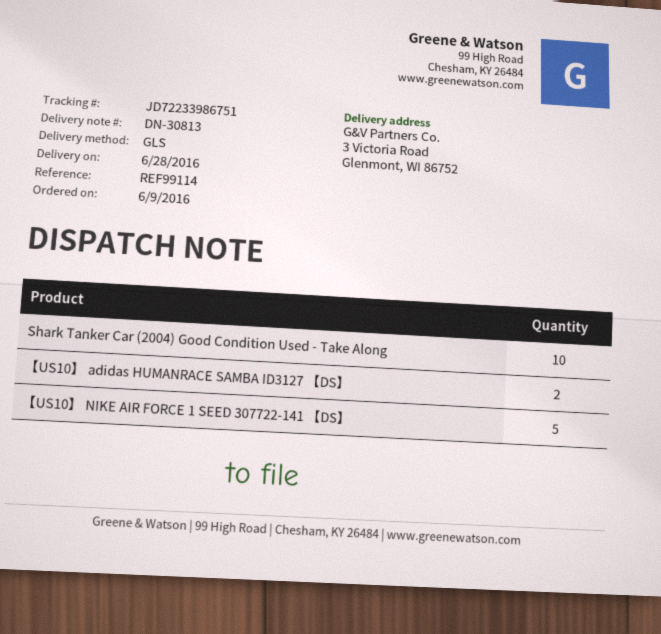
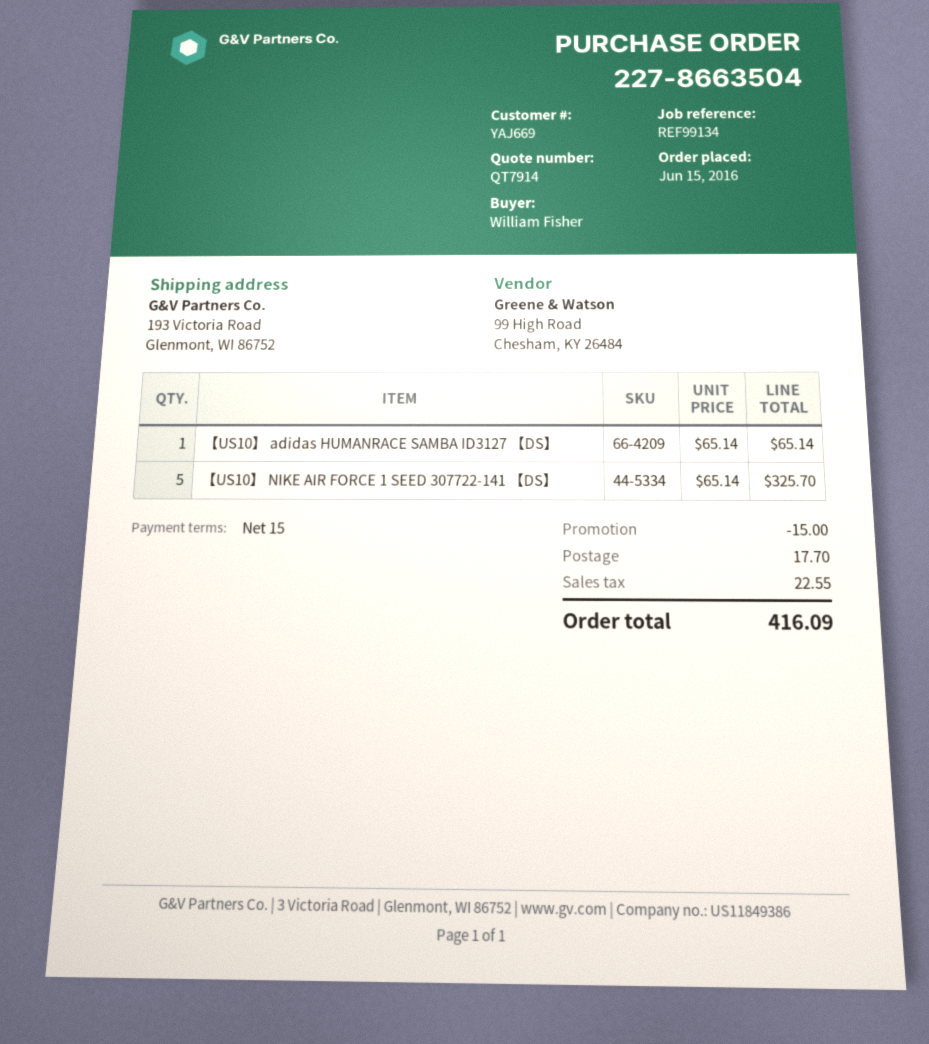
order date: 2016-06-09 -> 2016-06-15
reference: REF99114 -> REF99134
ship to: 3 Victoria Road, Glenmont, WI 86752 -> 193 Victoria Road, Glenmont, WI 86752
Shark Tanker Car (2004) Good Condition Used - Take Along: 10 -> none
【US10】 adidas HUMANRACE SAMBA ID3127 【DS】: 2 -> 1

